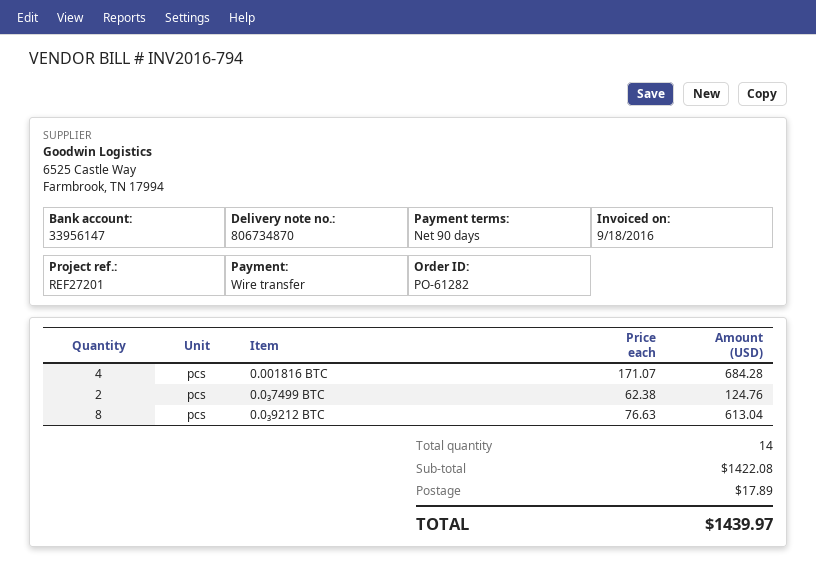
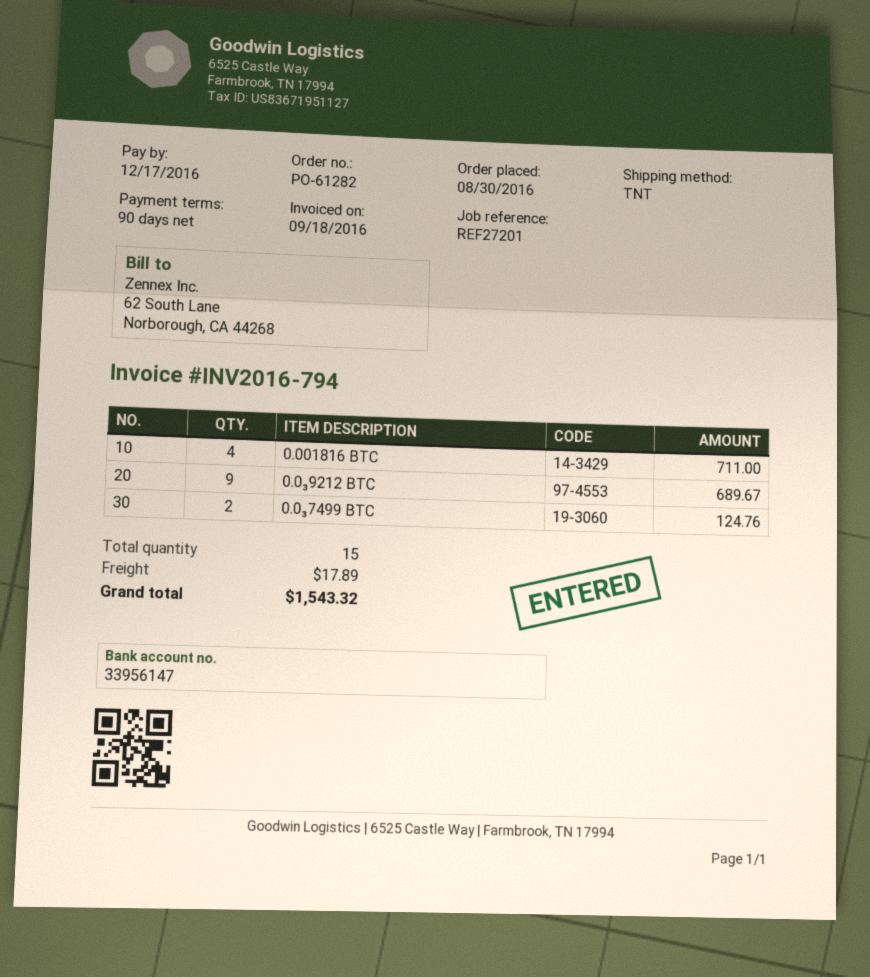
0.001816 BTC: 4 for 684.28 -> 4 for 711.00
0.0₃9212 BTC: 8 for 613.04 -> 9 for 689.67
total quantity: 14 -> 15
total: 1439.97 -> 1543.32

